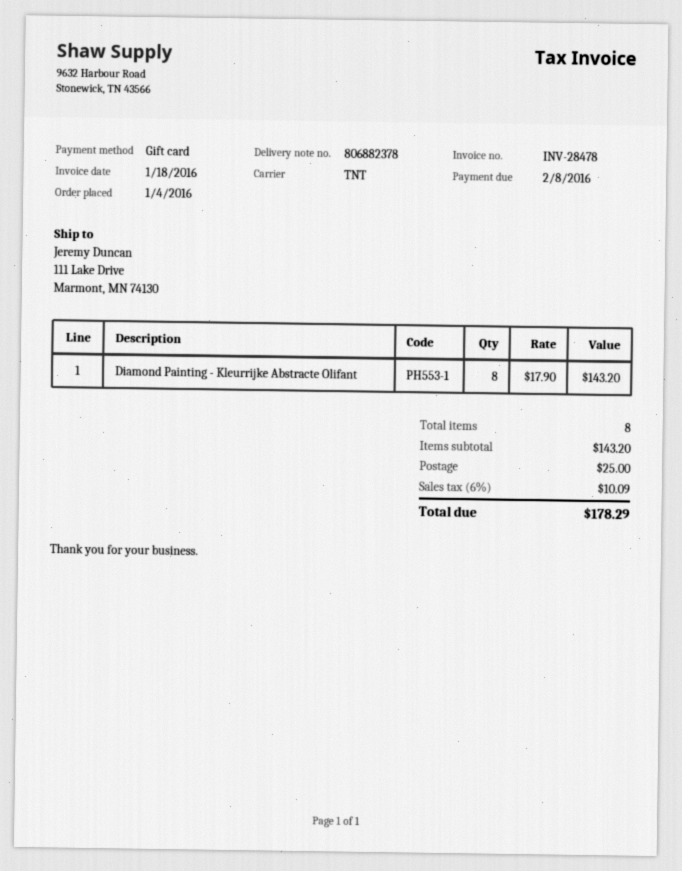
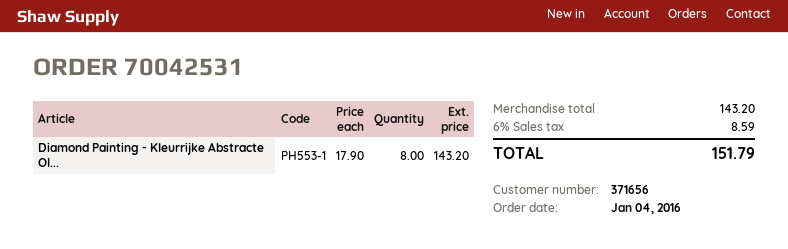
shipping: 25.00 -> none
tax: 6% = 10.09 -> 6% = 8.59
total: 178.29 -> 151.79

